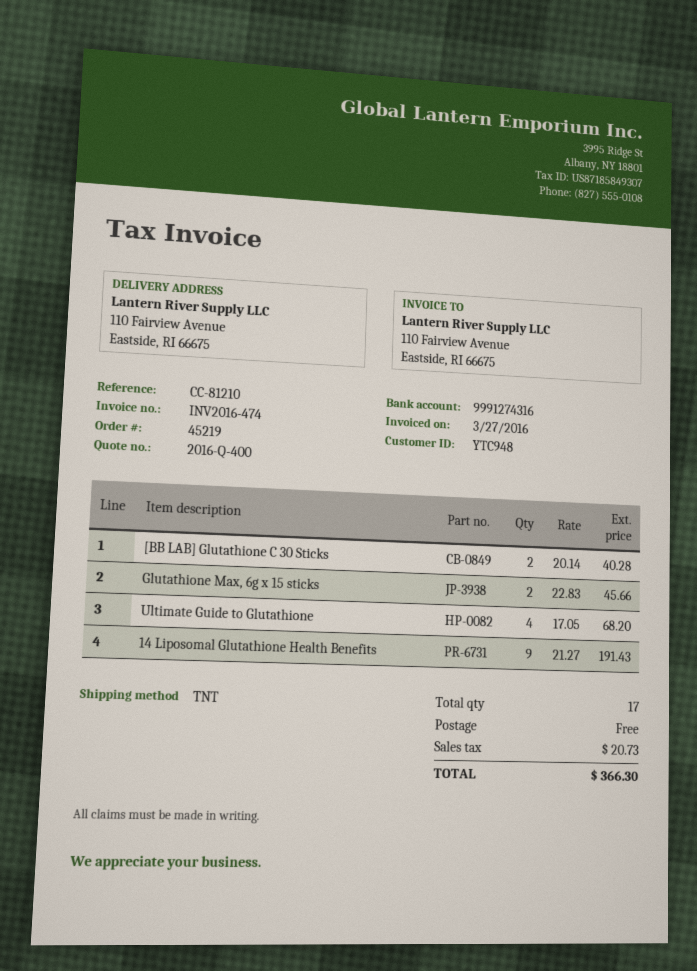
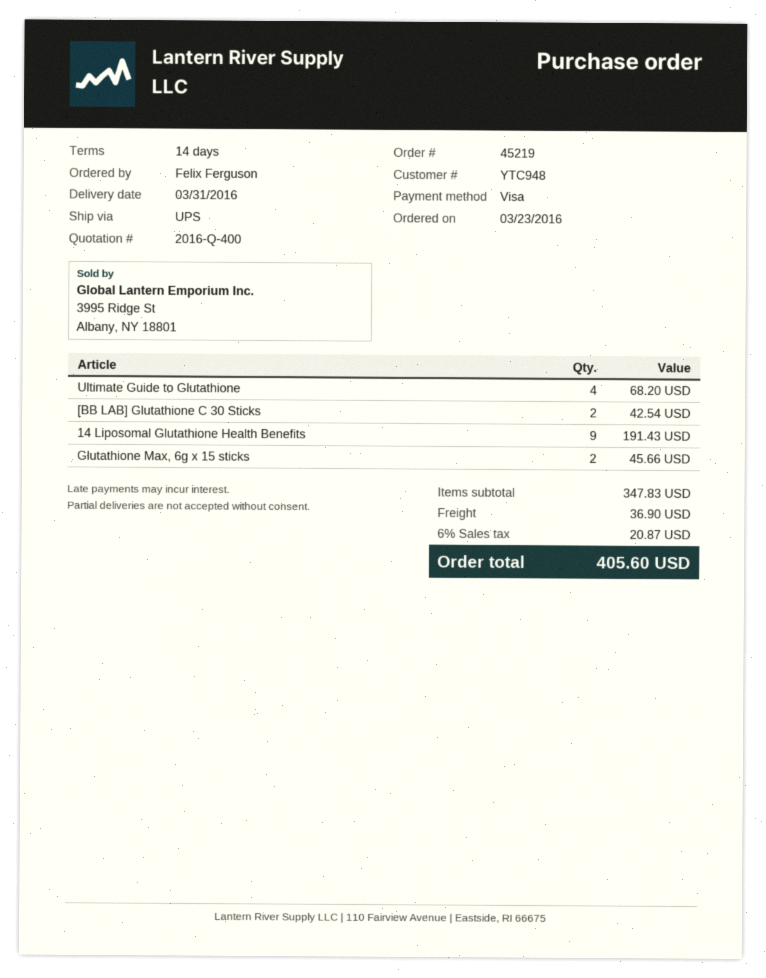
shipping method: TNT -> UPS
[BB LAB] Glutathione C 30 Sticks: 2 for 40.28 -> 2 for 42.54
shipping: 0.00 -> 36.90
tax: 20.73 -> 20.87
total: 366.30 -> 405.60

